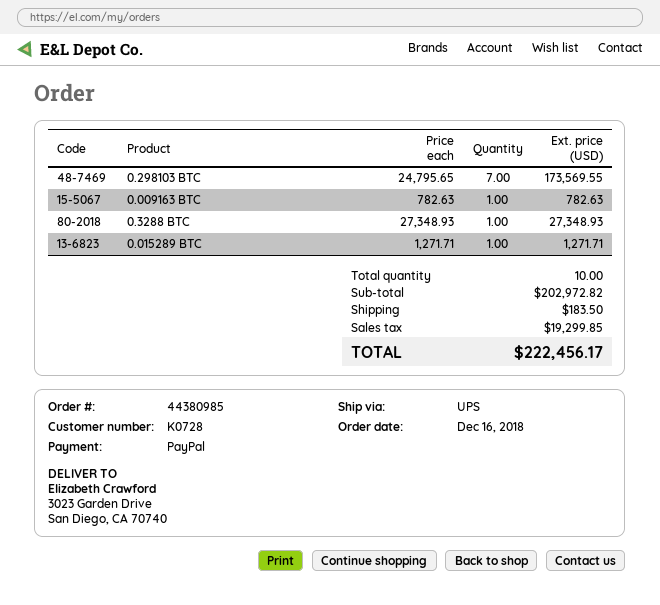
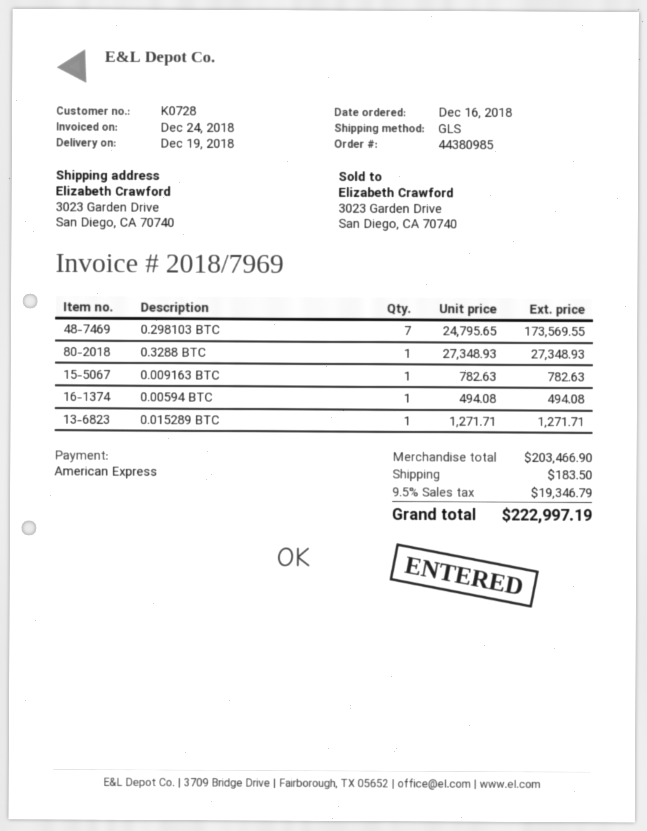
payment method: PayPal -> American Express
shipping method: UPS -> GLS
0.00594 BTC: none -> 1 x 494.08 = 494.08
subtotal: 202972.82 -> 203466.90
tax: 19299.85 -> 19346.79
total: 222456.17 -> 222997.19

